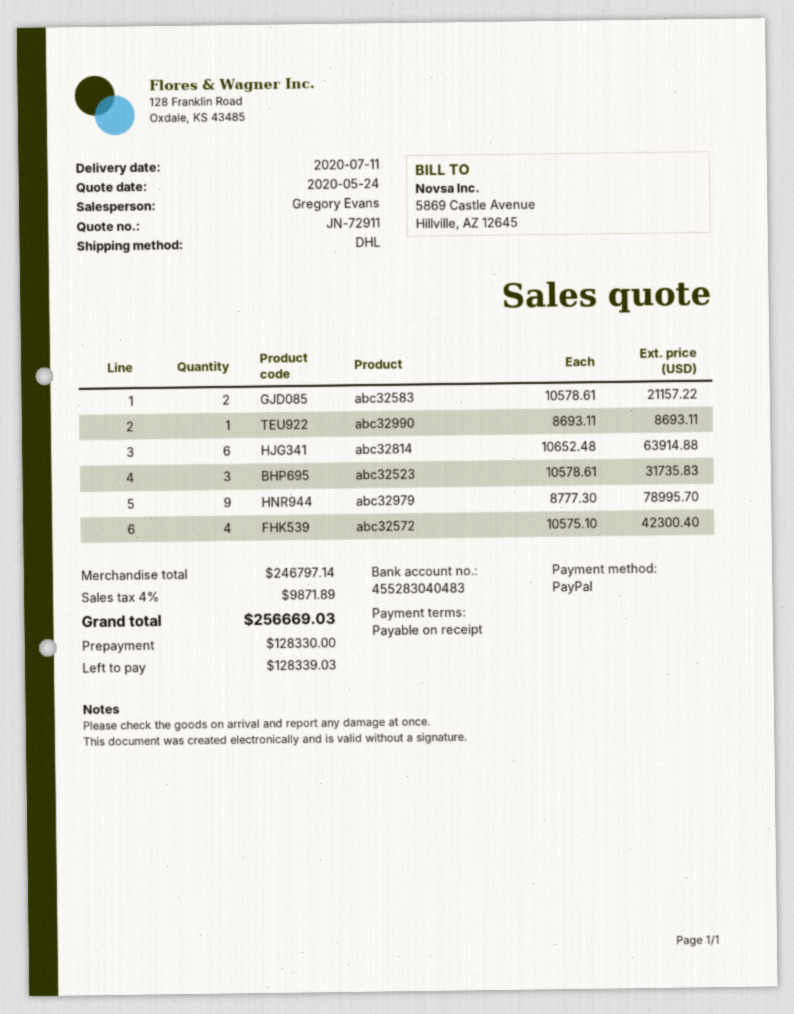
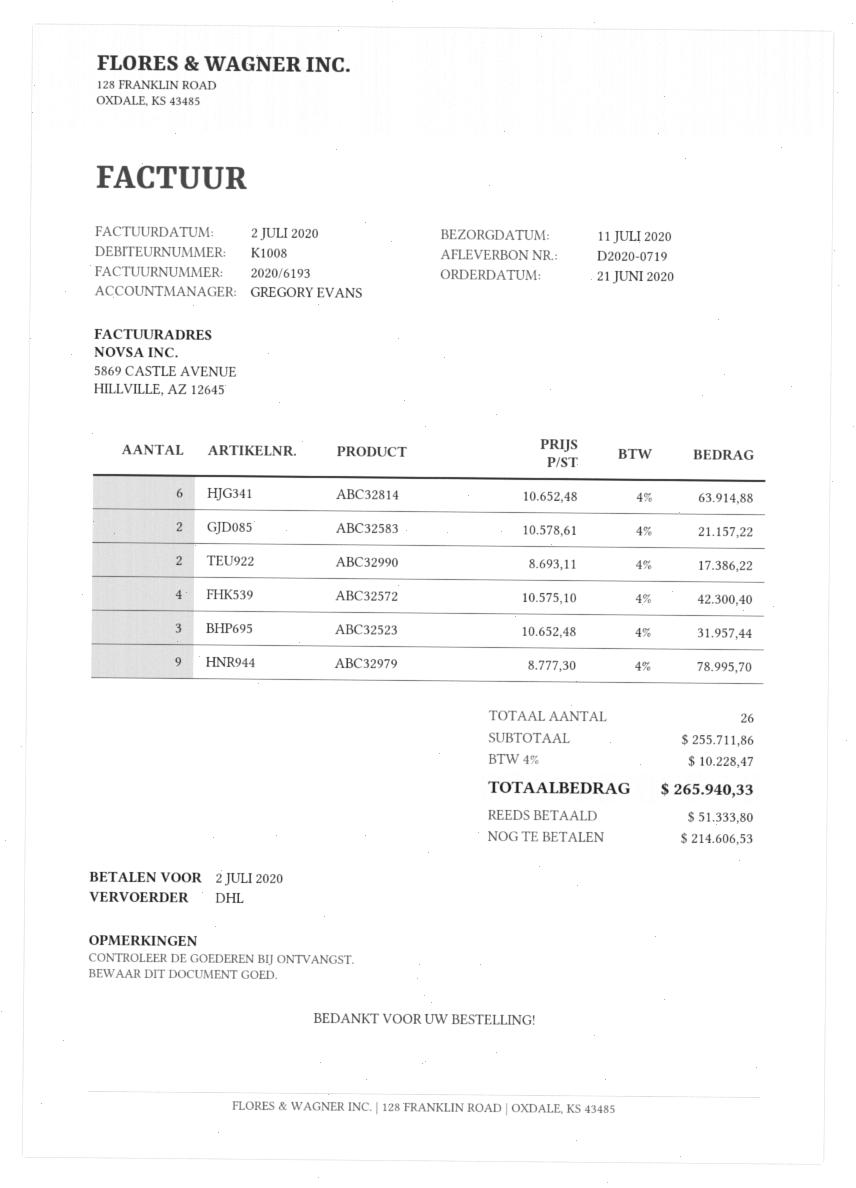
abc32990: 1 x 8693.11 = 8693.11 -> 2 x 8693.11 = 17386.22
abc32523: 3 x 10578.61 = 31735.83 -> 3 x 10652.48 = 31957.44
subtotal: 246797.14 -> 255711.86
tax: 4% = 9871.89 -> 4% = 10228.47
total: 256669.03 -> 265940.33
deposit: 128330.00 -> 51333.80
balance: 128339.03 -> 214606.53

